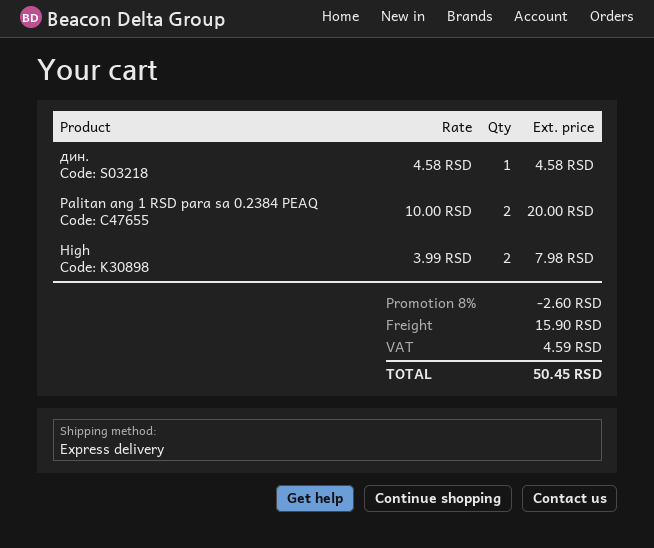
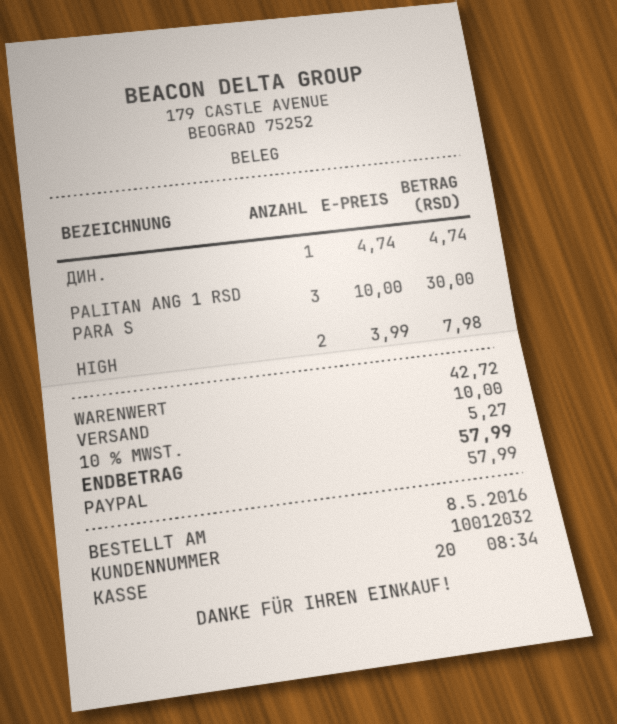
дин.: 1 x 4.58 = 4.58 -> 1 x 4.74 = 4.74
Palitan ang 1 RSD para sa 0.2384 PEAQ: 2 x 10.00 = 20.00 -> 3 x 10.00 = 30.00
discount: 8% = 2.60 -> none
shipping: 15.90 -> 10.00
tax: 4.59 -> 5.27
total: 50.45 -> 57.99

